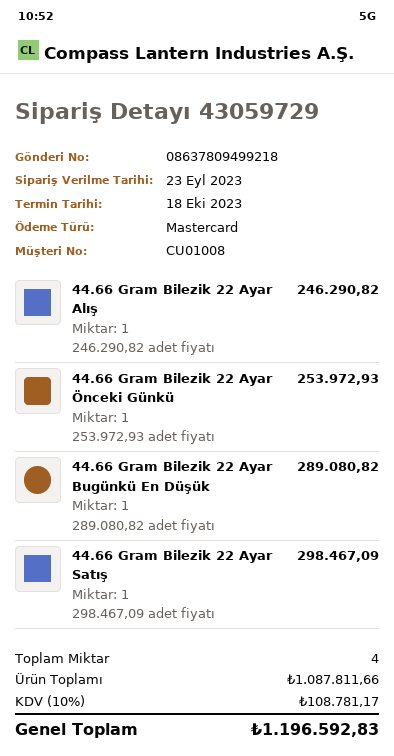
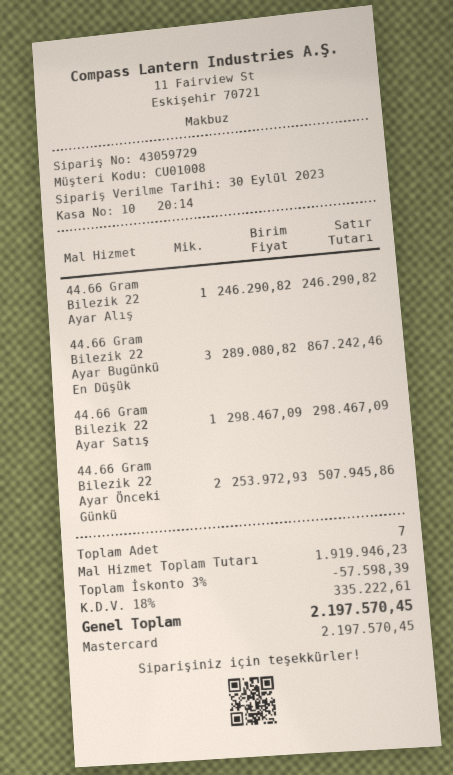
order date: 2023-09-23 -> 2023-09-30
44.66 Gram Bilezik 22 Ayar Önceki Günkü: 1 x 253972.93 = 253972.93 -> 2 x 253972.93 = 507945.86
44.66 Gram Bilezik 22 Ayar Bugünkü En Düşük: 1 x 289080.82 = 289080.82 -> 3 x 289080.82 = 867242.46
total quantity: 4 -> 7
subtotal: 1087811.66 -> 1919946.23
discount: none -> 3% = 57598.39
tax: 10% = 108781.17 -> 18% = 335222.61
total: 1196592.83 -> 2197570.45

